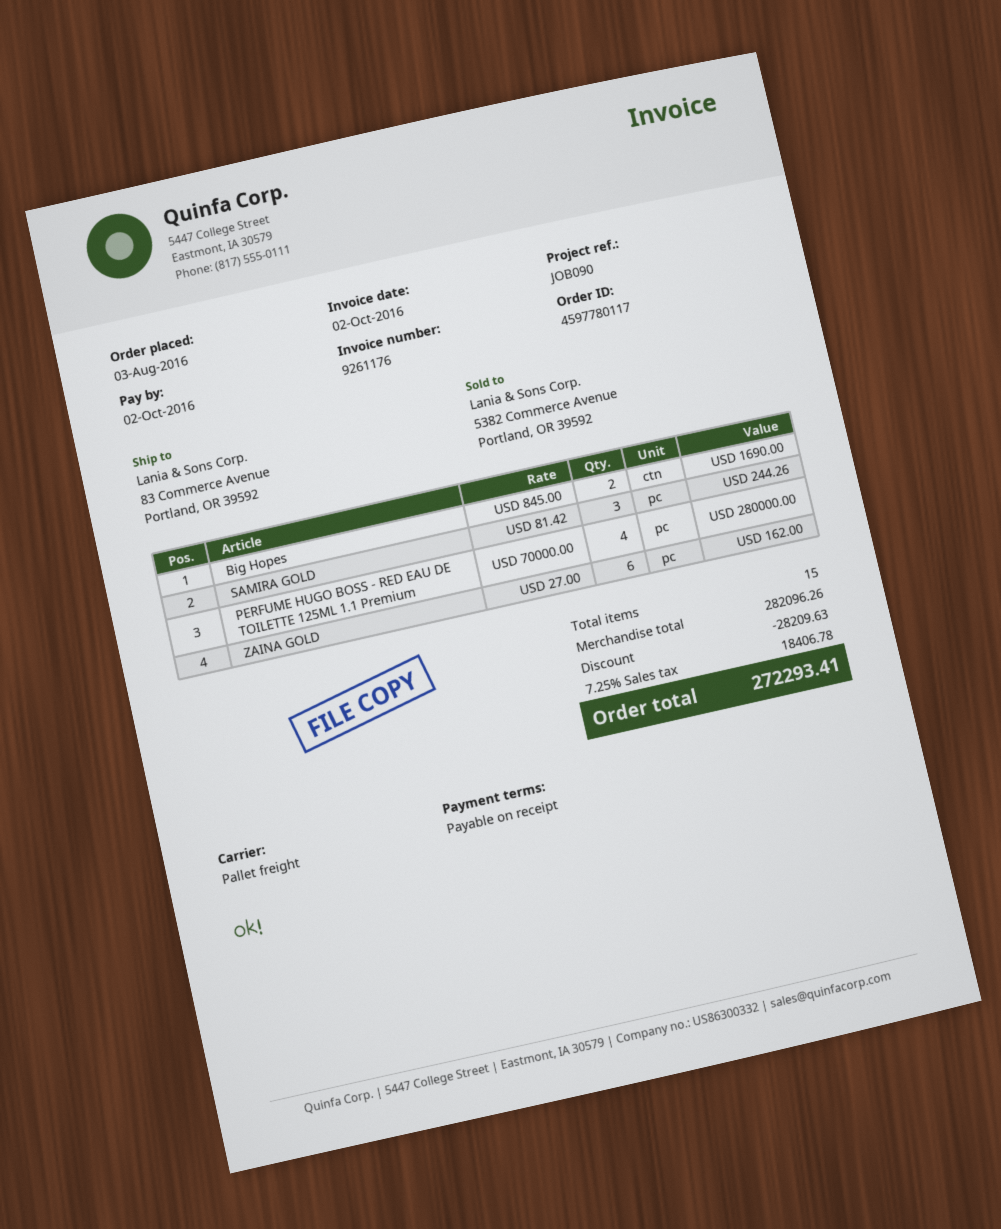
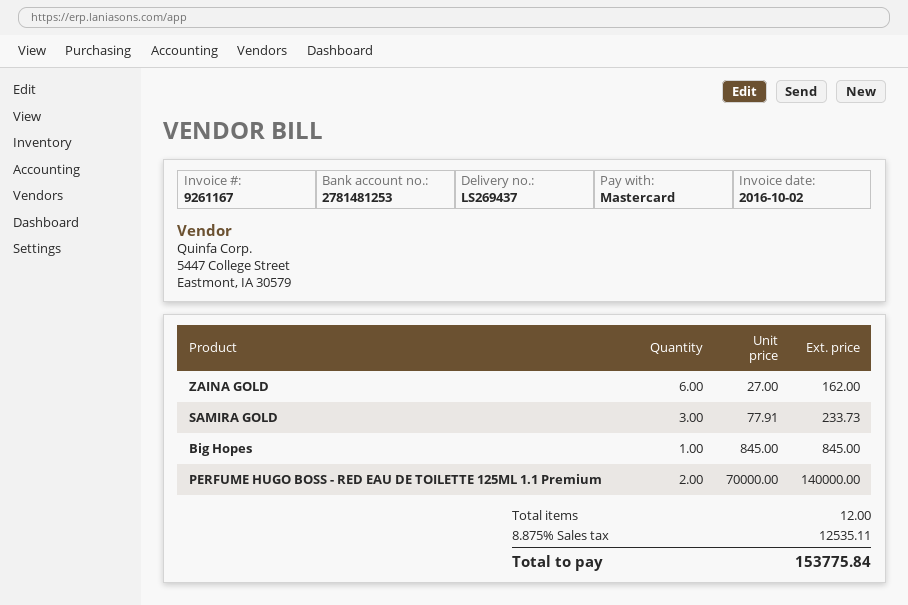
invoice number: 9261176 -> 9261167
Big Hopes: 2 x 845.00 = 1690.00 -> 1 x 845.00 = 845.00
SAMIRA GOLD: 3 x 81.42 = 244.26 -> 3 x 77.91 = 233.73
PERFUME HUGO BOSS - RED EAU DE TOILETTE 125ML 1.1 Premium: 4 x 70000.00 = 280000.00 -> 2 x 70000.00 = 140000.00
total quantity: 15 -> 12
discount: 28209.63 -> none
tax: 7.25% = 18406.78 -> 8.875% = 12535.11
total: 272293.41 -> 153775.84

